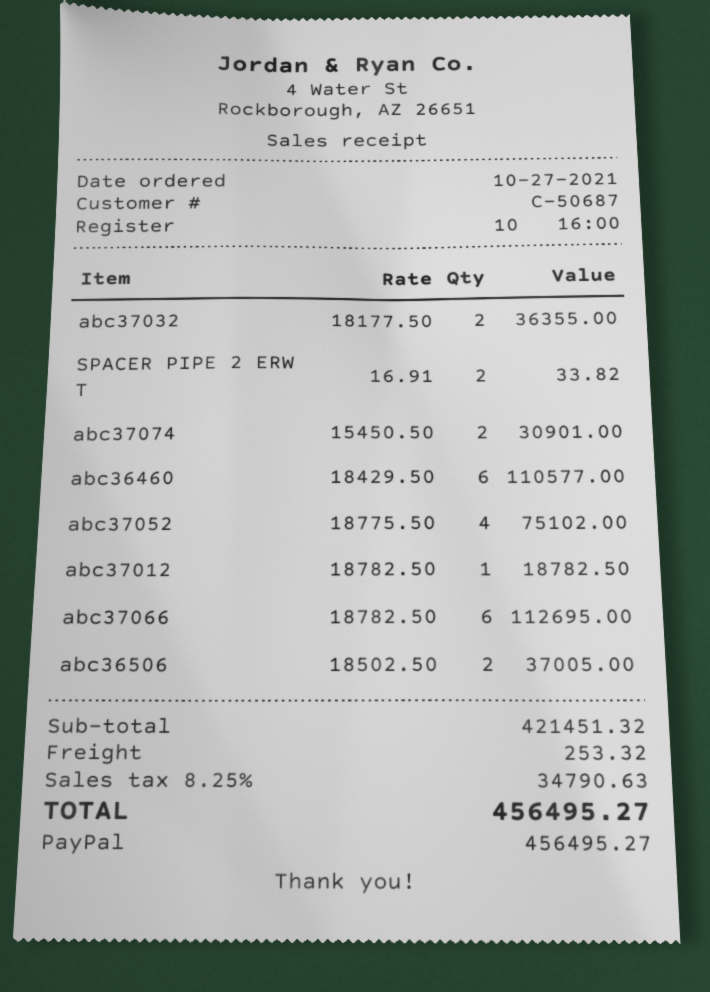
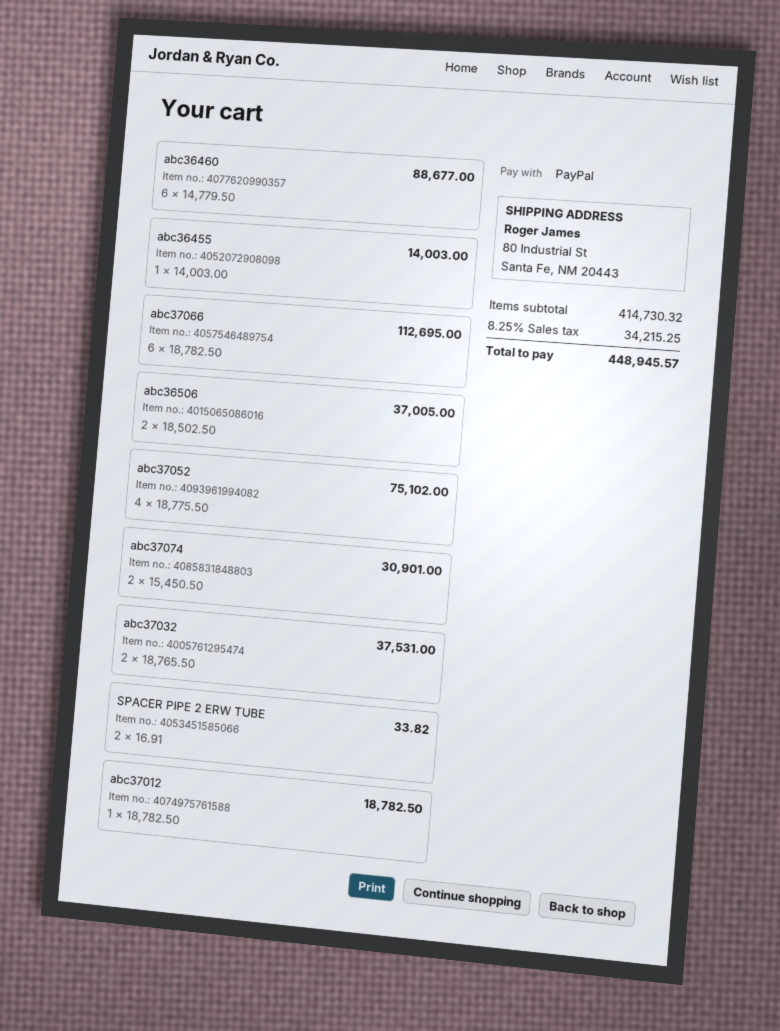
abc37032: 2 x 18177.50 = 36355.00 -> 2 x 18765.50 = 37531.00
abc36460: 6 x 18429.50 = 110577.00 -> 6 x 14779.50 = 88677.00
abc36455: none -> 1 x 14003.00 = 14003.00
subtotal: 421451.32 -> 414730.32
shipping: 253.32 -> none
tax: 8.25% = 34790.63 -> 8.25% = 34215.25
total: 456495.27 -> 448945.57

